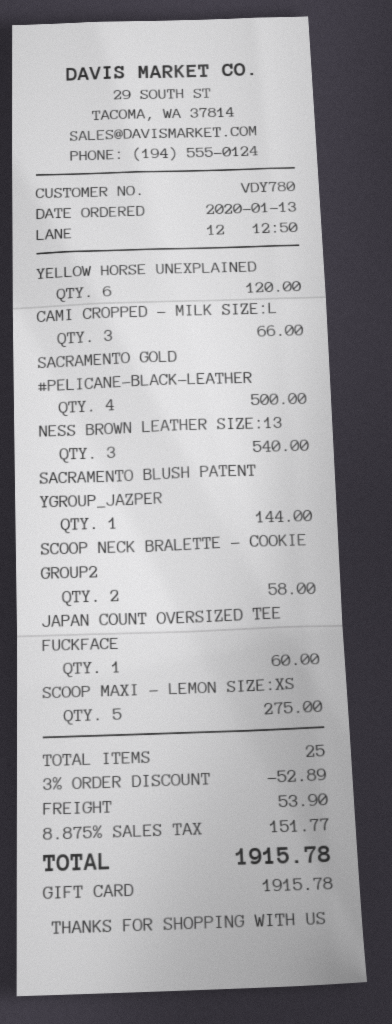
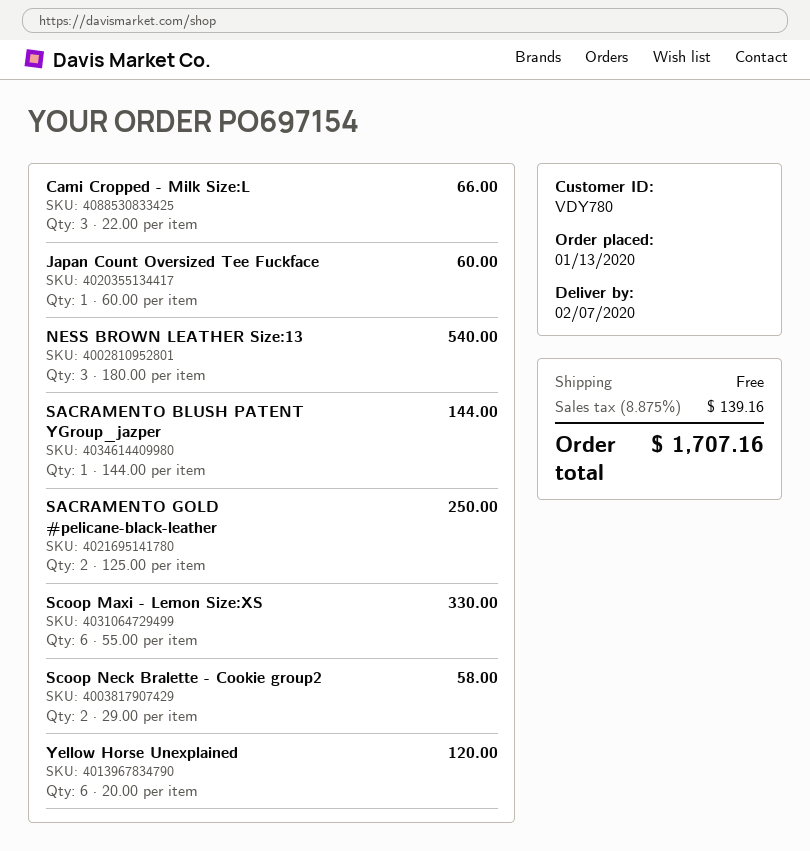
SACRAMENTO GOLD #PELICANE-BLACK-LEATHER: 4 for 500.00 -> 2 for 250.00
SCOOP MAXI - LEMON SIZE:XS: 5 for 275.00 -> 6 for 330.00
discount: 3% = 52.89 -> none
shipping: 53.90 -> 0.00
tax: 8.875% = 151.77 -> 8.875% = 139.16
total: 1915.78 -> 1707.16

